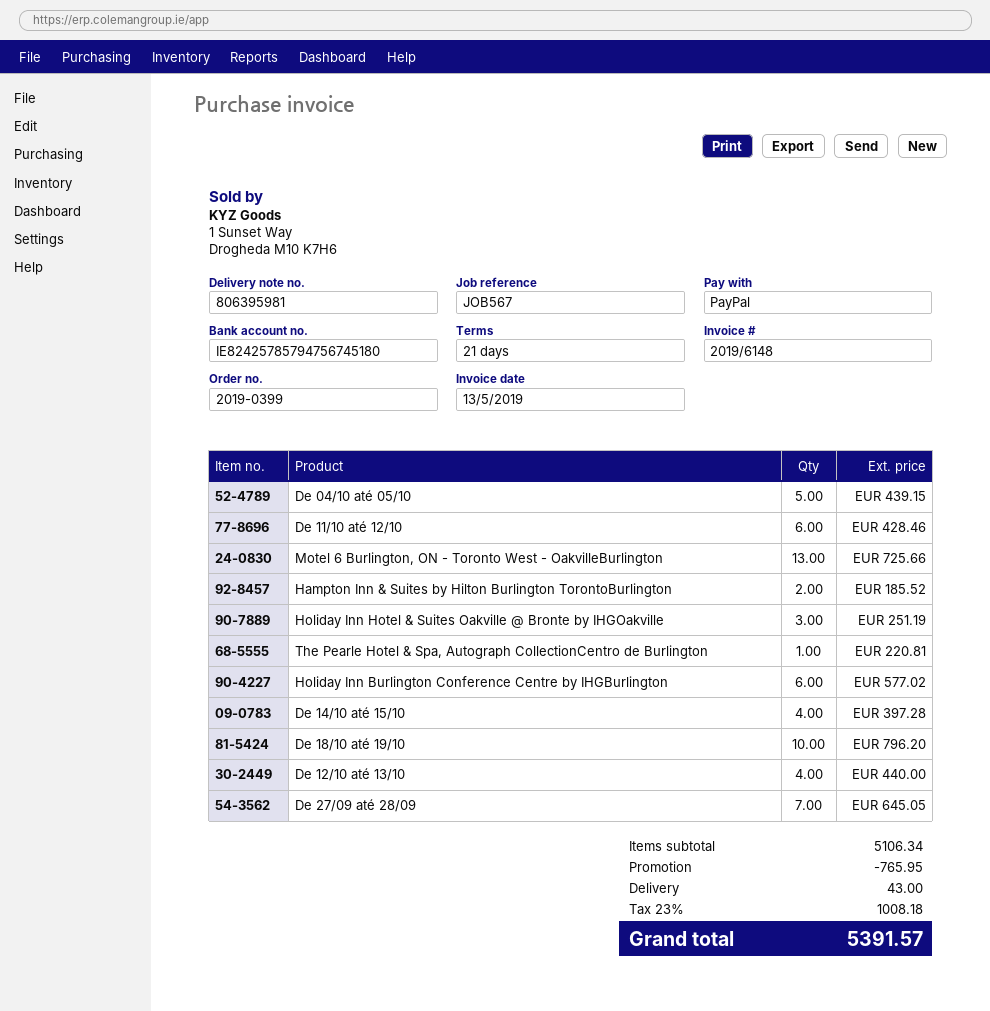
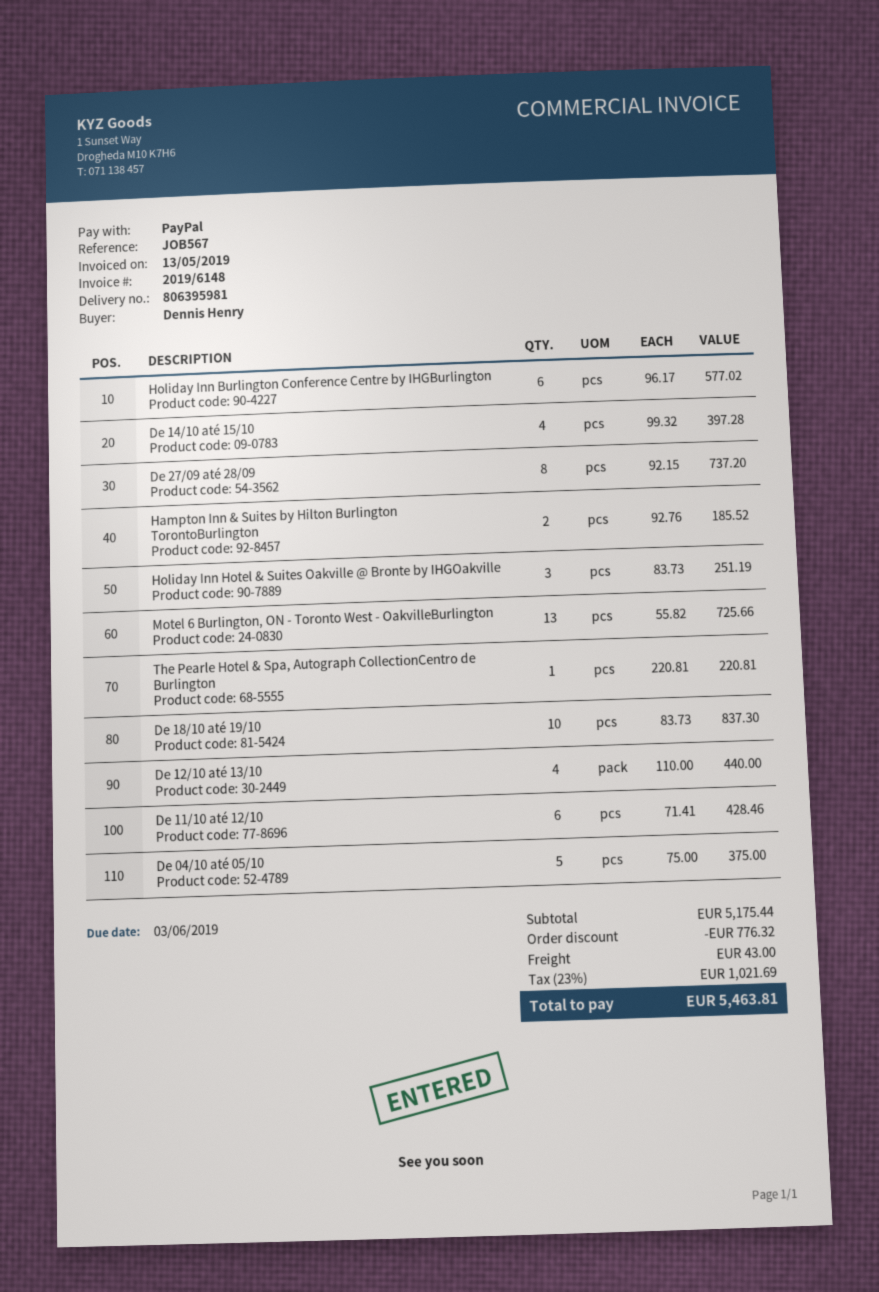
De 04/10 até 05/10: 5 for 439.15 -> 5 for 375.00
De 18/10 até 19/10: 10 for 796.20 -> 10 for 837.30
De 27/09 até 28/09: 7 for 645.05 -> 8 for 737.20
subtotal: 5106.34 -> 5175.44
discount: 765.95 -> 776.32
tax: 23% = 1008.18 -> 23% = 1021.69
total: 5391.57 -> 5463.81

